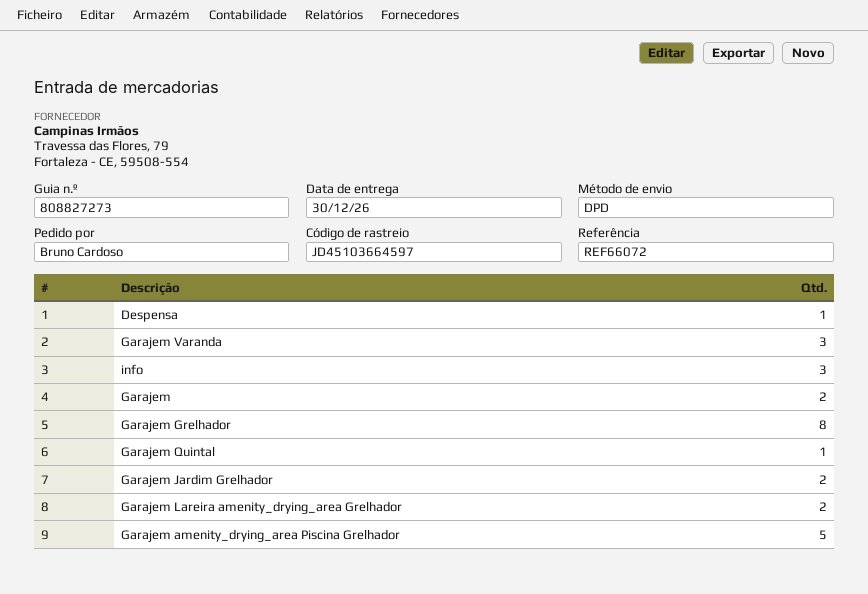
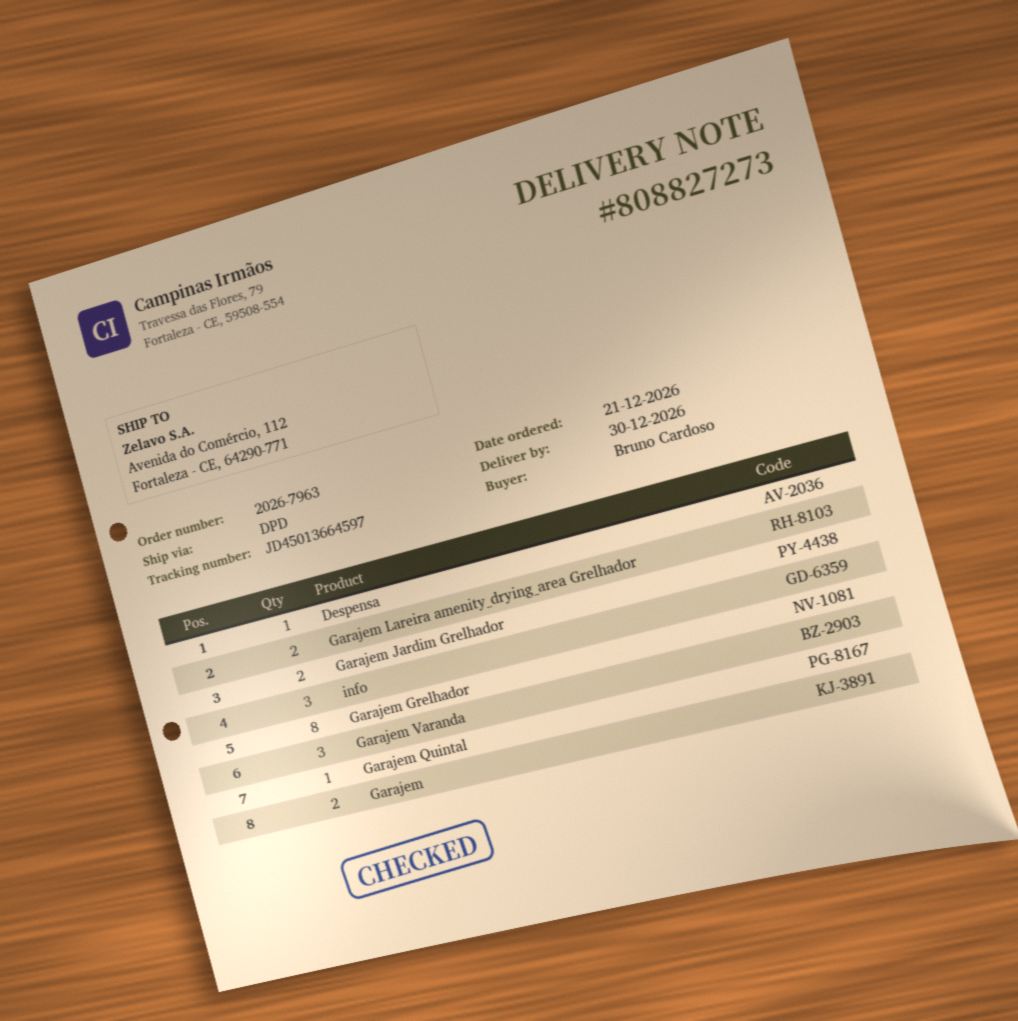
tracking number: JD45103664597 -> JD45013664597
Garajem amenity_drying_area Piscina Grelhador: 5 -> none

